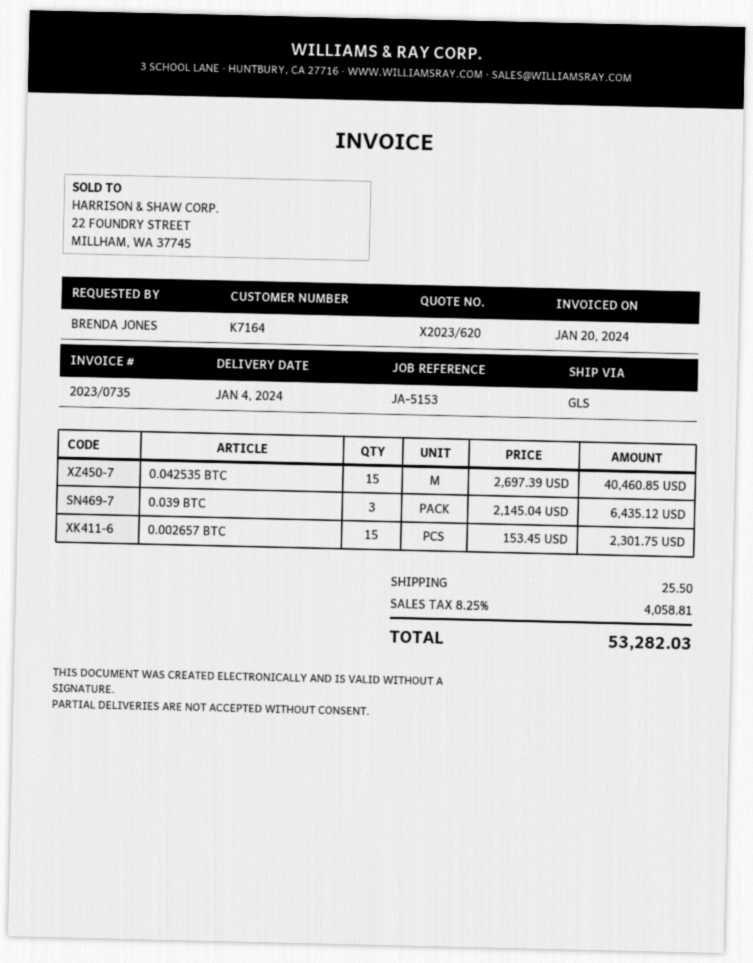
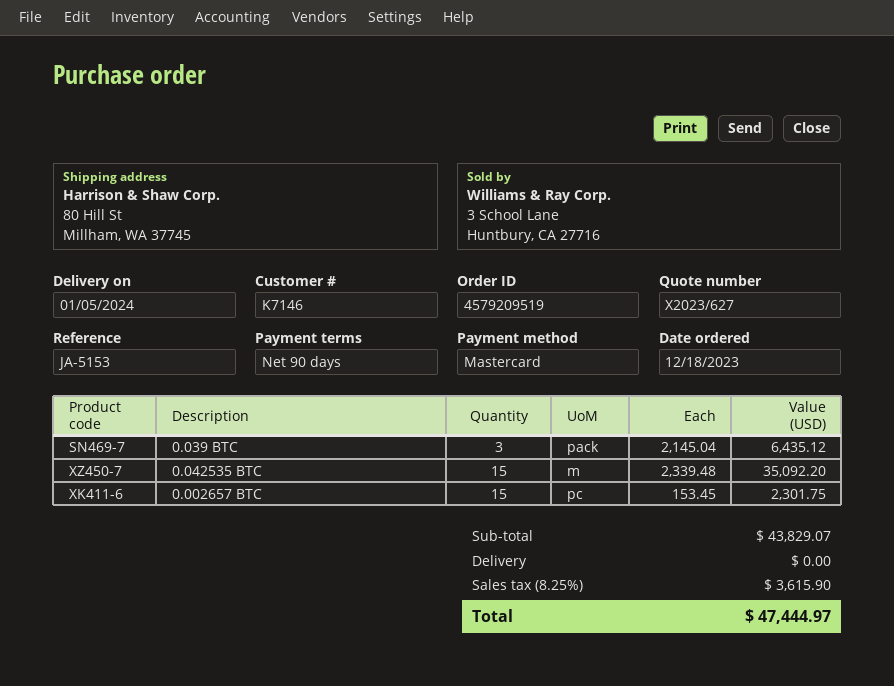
quote number: X2023/620 -> X2023/627
delivery date: 2024-01-04 -> 2024-01-05
customer number: K7164 -> K7146
0.042535 BTC: 15 x 2697.39 = 40460.85 -> 15 x 2339.48 = 35092.20
shipping: 25.50 -> 0.00
tax: 8.25% = 4058.81 -> 8.25% = 3615.90
total: 53282.03 -> 47444.97

